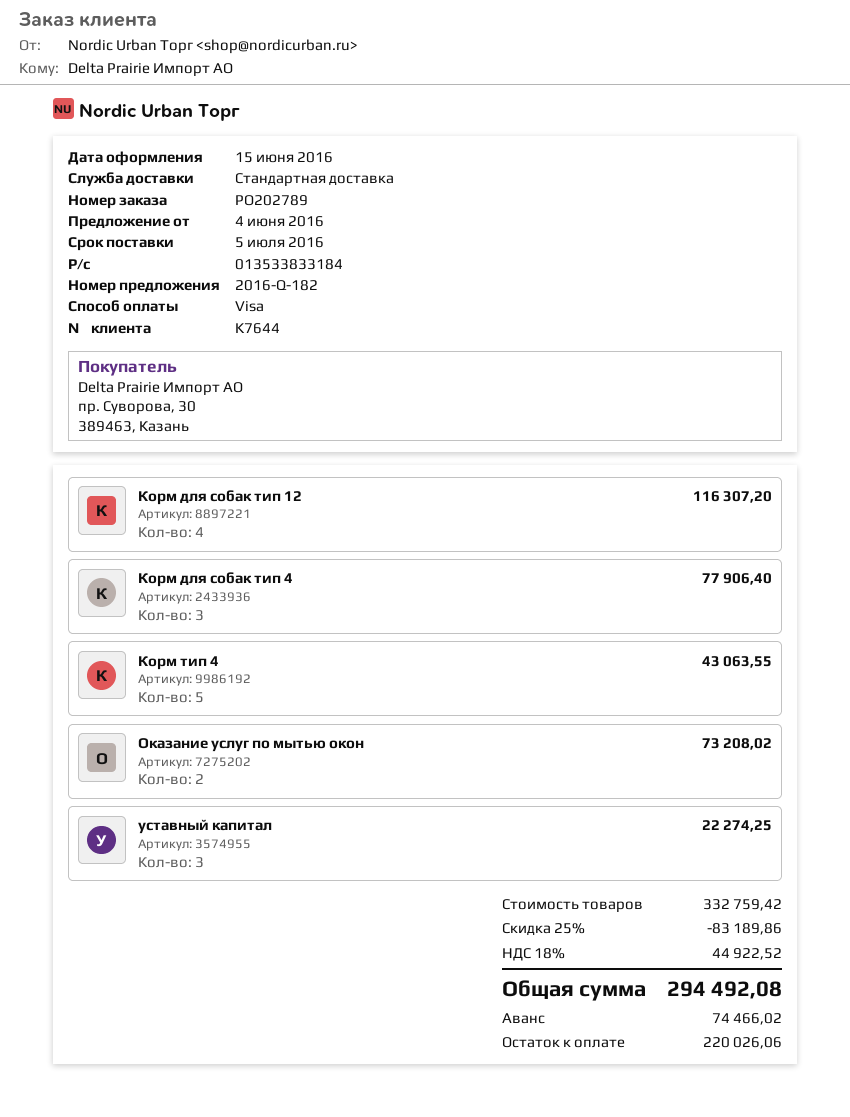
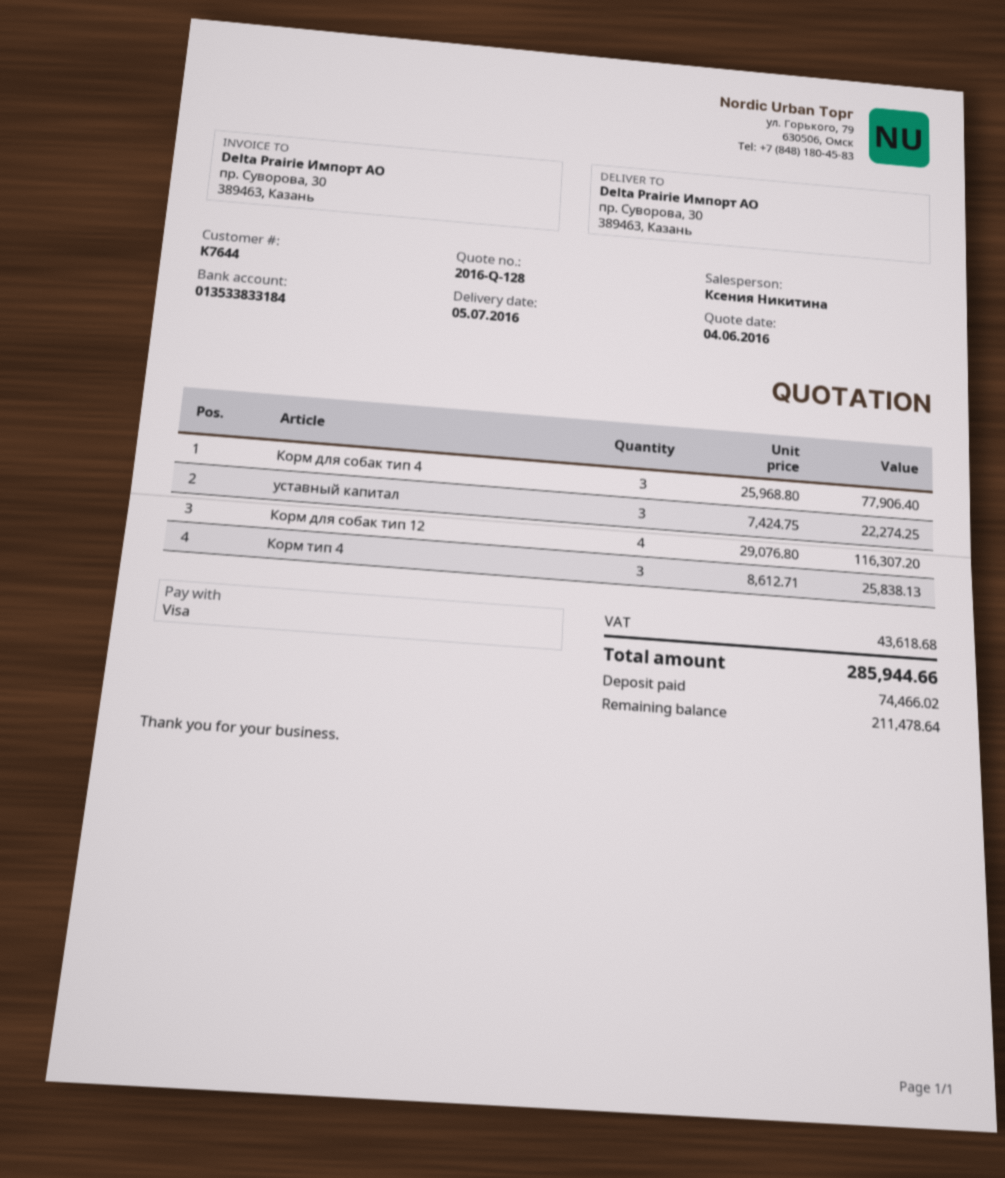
quote number: 2016-Q-182 -> 2016-Q-128
Корм тип 4: 5 for 43063.55 -> 3 for 25838.13
Оказание услуг по мытью окон: 2 for 73208.02 -> none
discount: 25% = 83189.86 -> none
tax: 44922.52 -> 43618.68
total: 294492.08 -> 285944.66
balance: 220026.06 -> 211478.64

